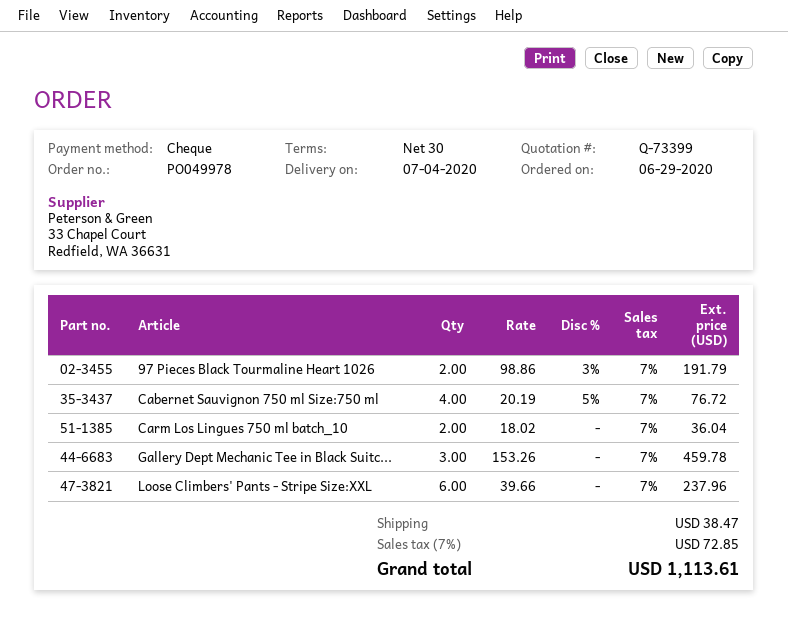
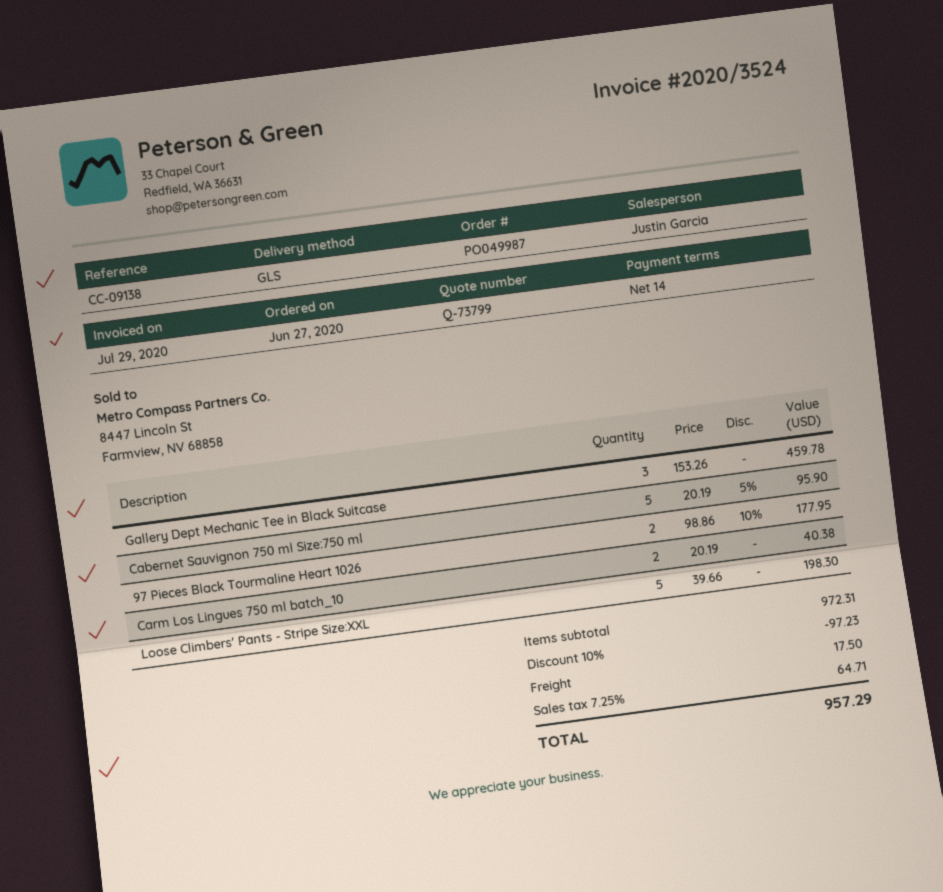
quote number: Q-73399 -> Q-73799
order number: PO049978 -> PO049987
order date: 2020-06-29 -> 2020-06-27
payment terms: 30 days -> 14 days
97 Pieces Black Tourmaline Heart 1026: 2 x 98.86 - 3% = 191.79 -> 2 x 98.86 - 10% = 177.95
Cabernet Sauvignon 750 ml Size:750 ml: 4 x 20.19 - 5% = 76.72 -> 5 x 20.19 - 5% = 95.90
Carm Los Lingues 750 ml batch_10: 2 x 18.02 = 36.04 -> 2 x 20.19 = 40.38
Loose Climbers' Pants - Stripe Size:XXL: 6 x 39.66 = 237.96 -> 5 x 39.66 = 198.30
discount: none -> 10% = 97.23
shipping: 38.47 -> 17.50
tax: 7% = 72.85 -> 7.25% = 64.71
total: 1113.61 -> 957.29

